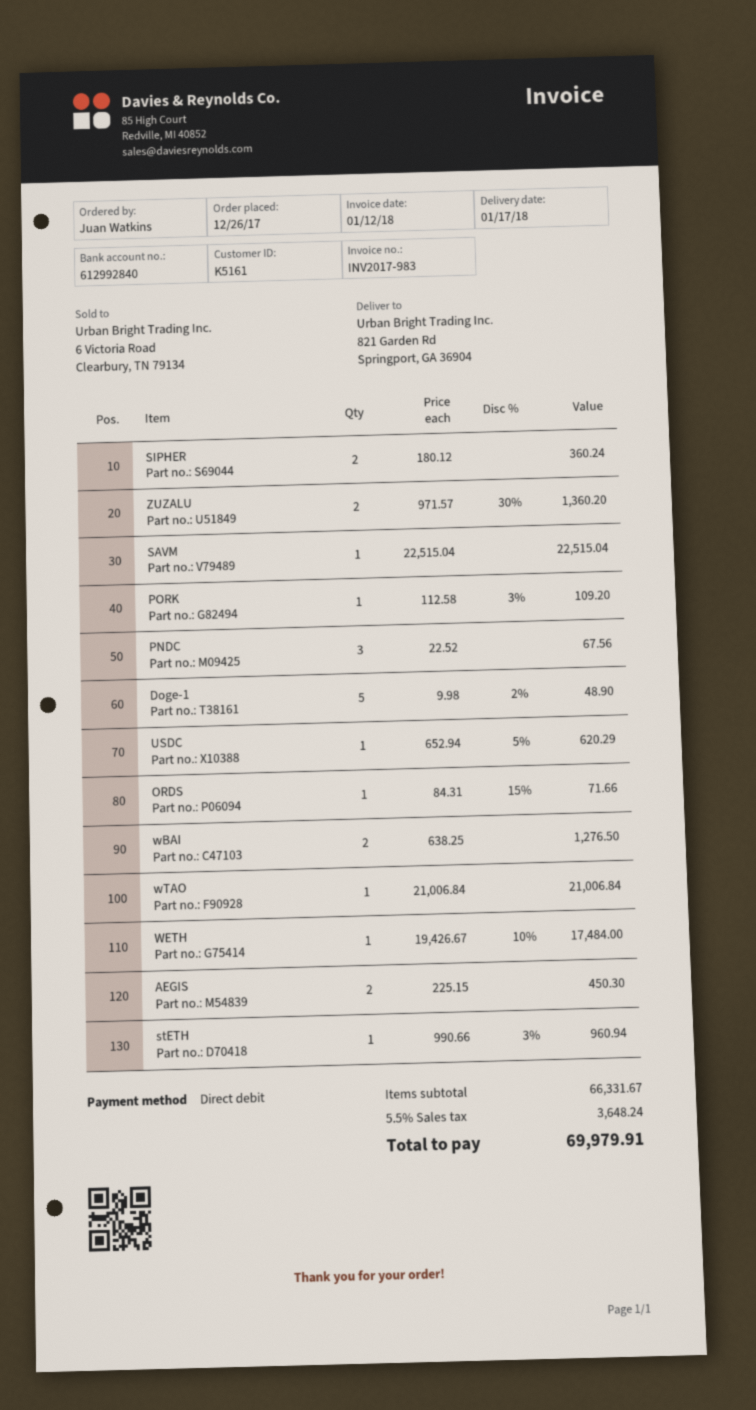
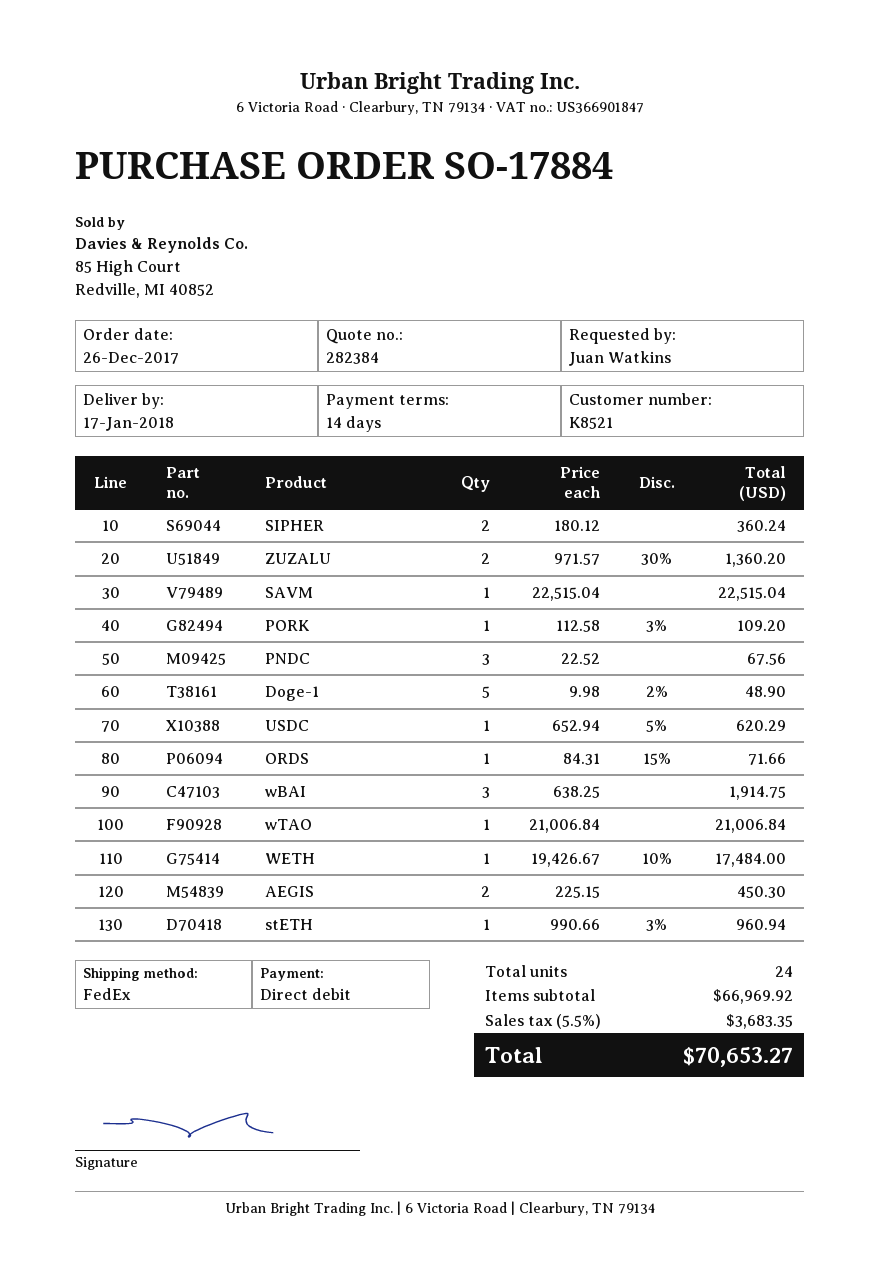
customer number: K5161 -> K8521
wBAI: 2 x 638.25 = 1276.50 -> 3 x 638.25 = 1914.75
subtotal: 66331.67 -> 66969.92
tax: 5.5% = 3648.24 -> 5.5% = 3683.35
total: 69979.91 -> 70653.27

